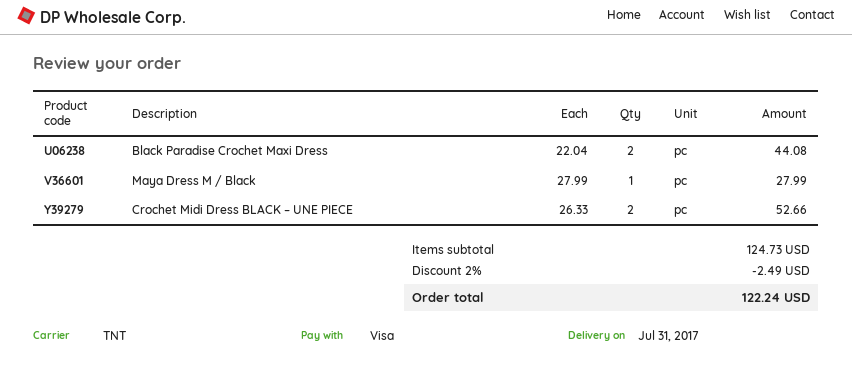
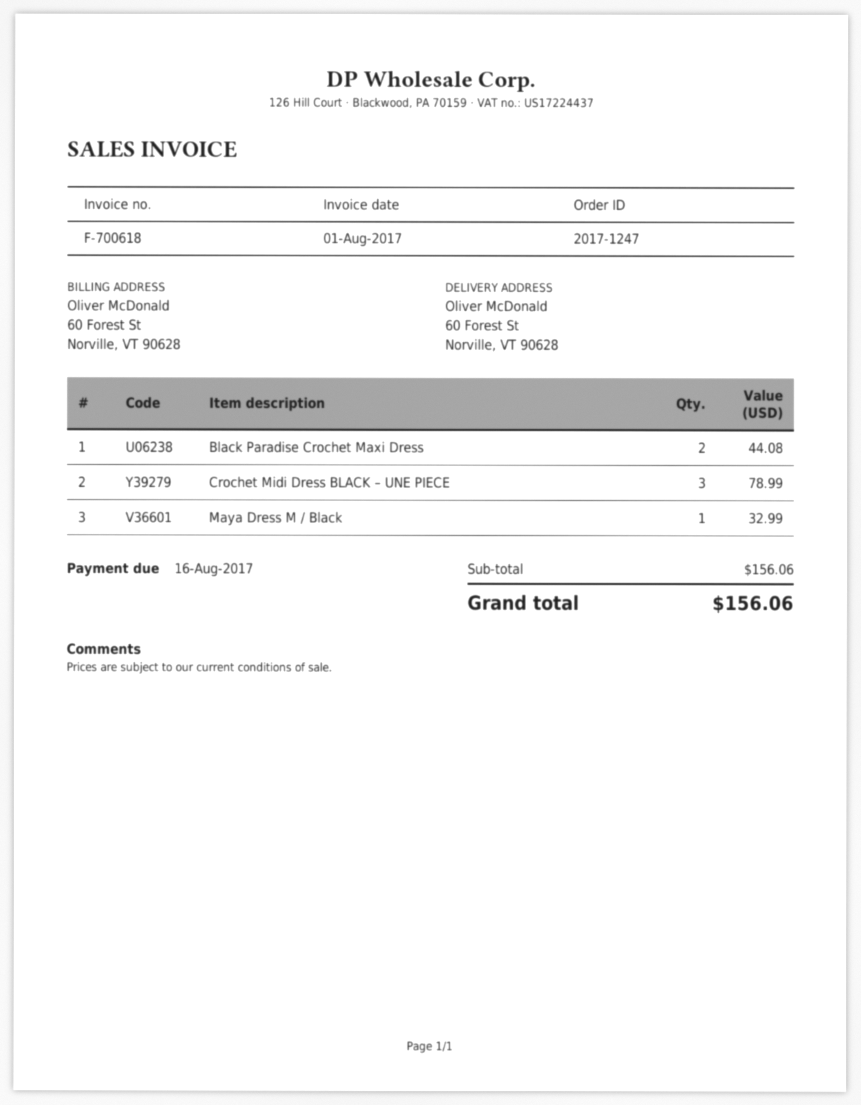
Maya Dress M / Black: 1 for 27.99 -> 1 for 32.99
Crochet Midi Dress BLACK – UNE PIECE: 2 for 52.66 -> 3 for 78.99
subtotal: 124.73 -> 156.06
discount: 2% = 2.49 -> none
total: 122.24 -> 156.06

